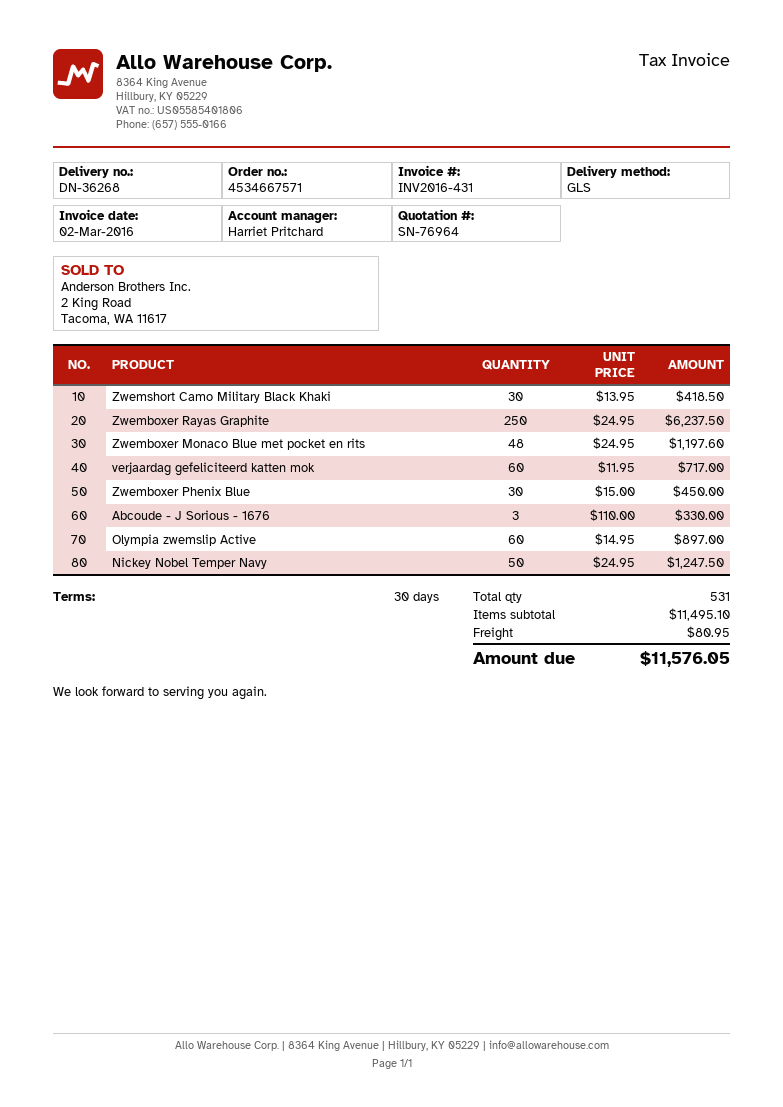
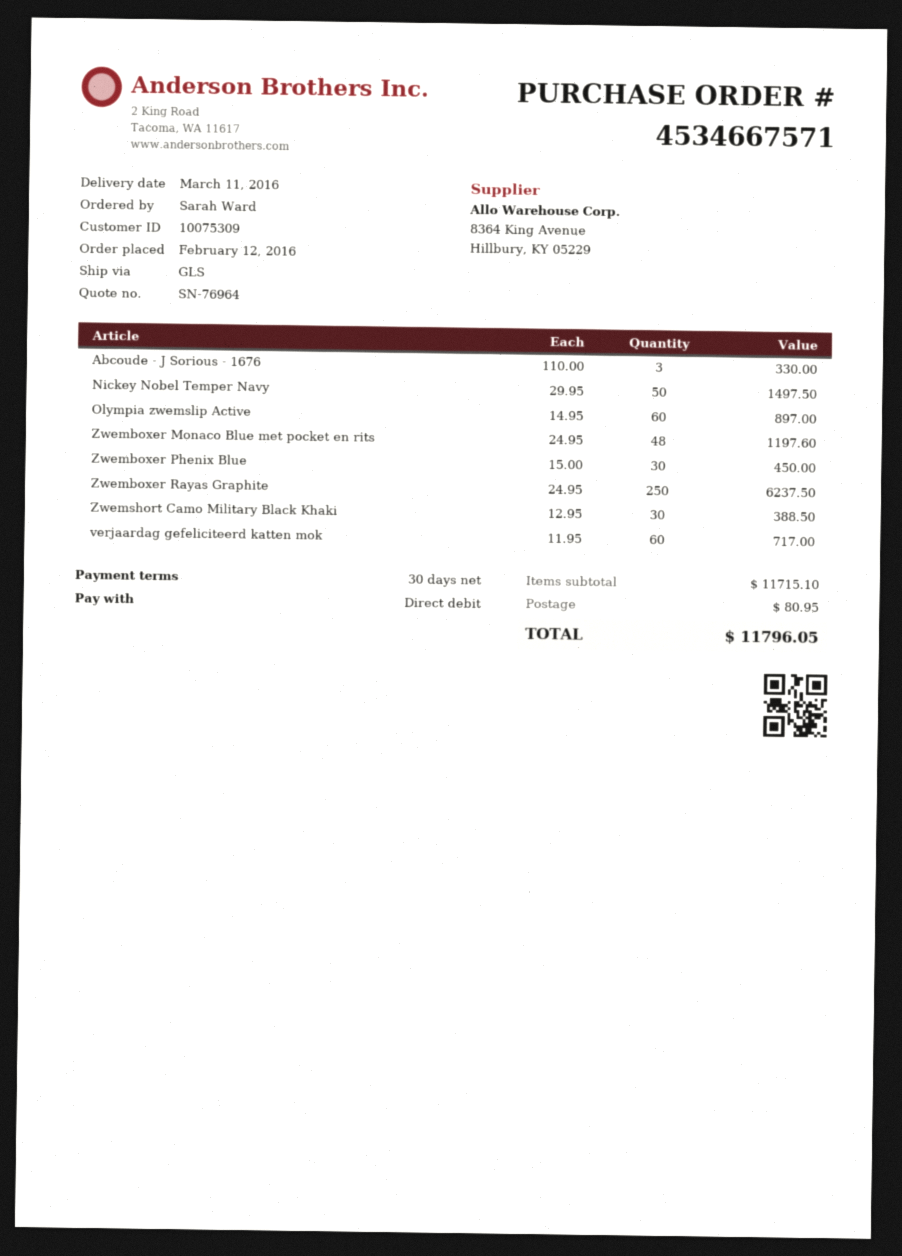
Zwemshort Camo Military Black Khaki: 30 x 13.95 = 418.50 -> 30 x 12.95 = 388.50
Nickey Nobel Temper Navy: 50 x 24.95 = 1247.50 -> 50 x 29.95 = 1497.50
subtotal: 11495.10 -> 11715.10
total: 11576.05 -> 11796.05

